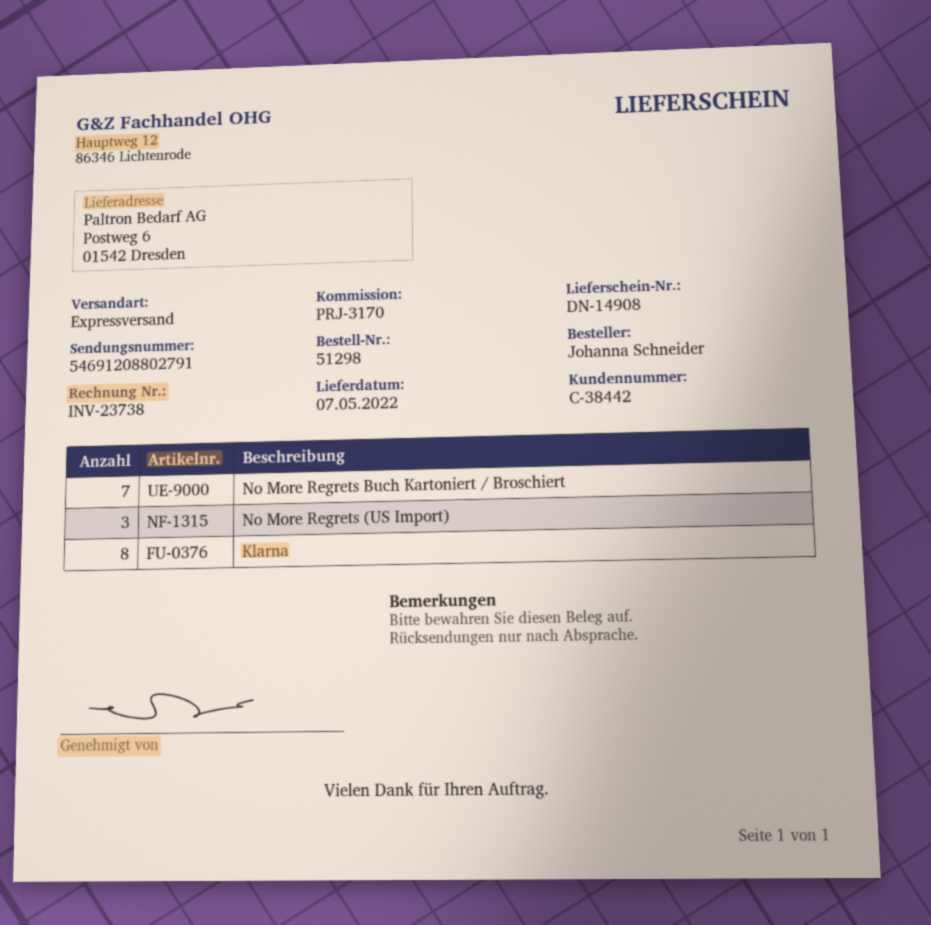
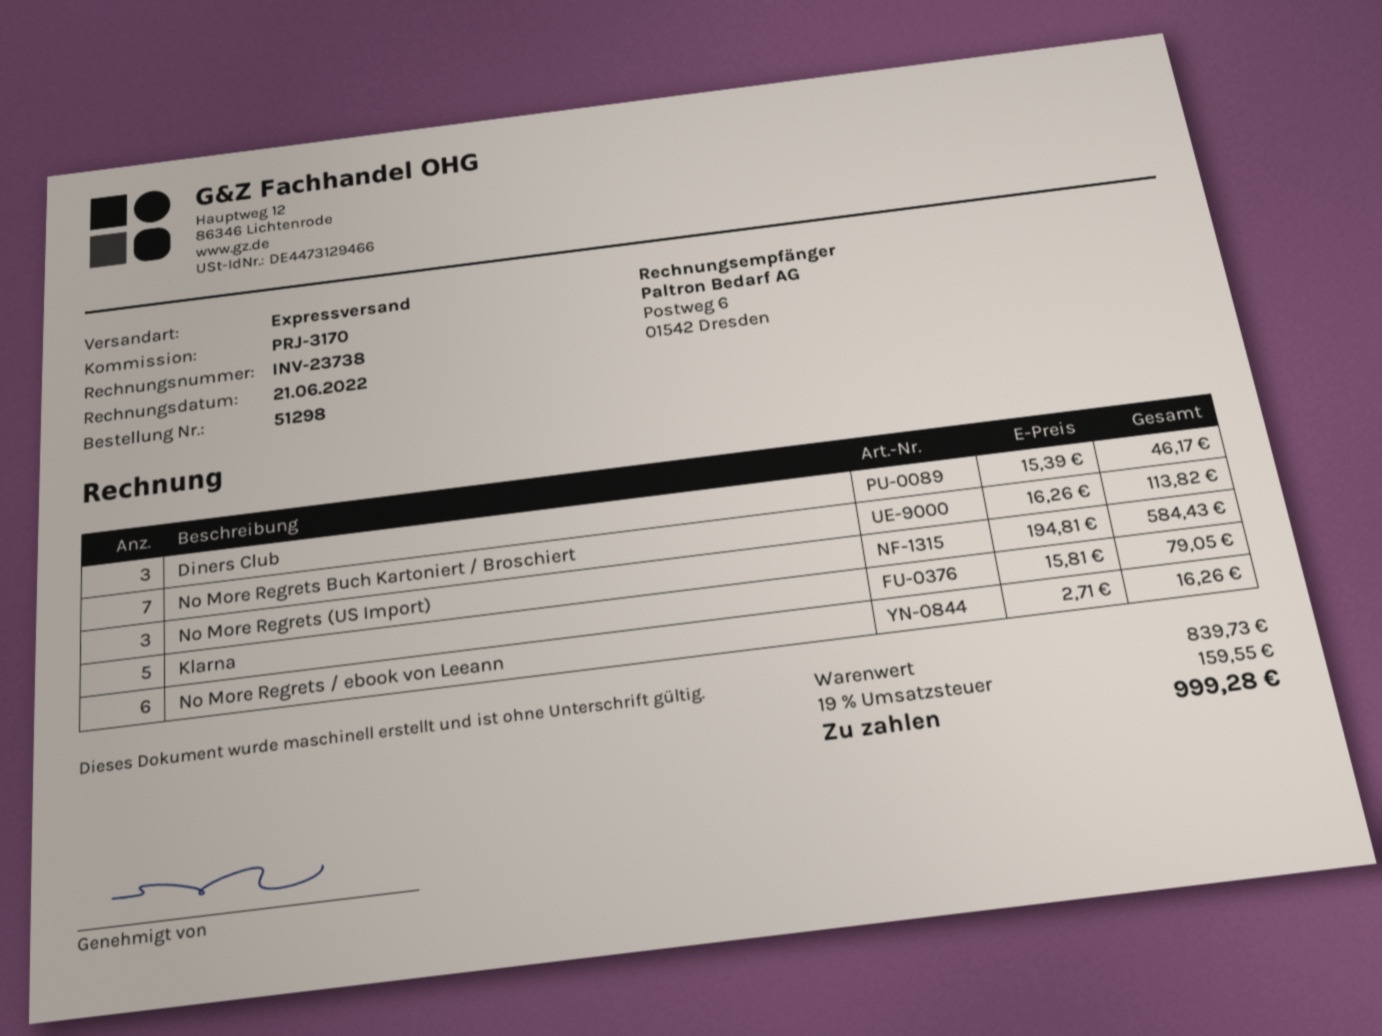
Klarna: 8 -> 5
Diners Club: none -> 3
No More Regrets / ebook von Leeann: none -> 6

